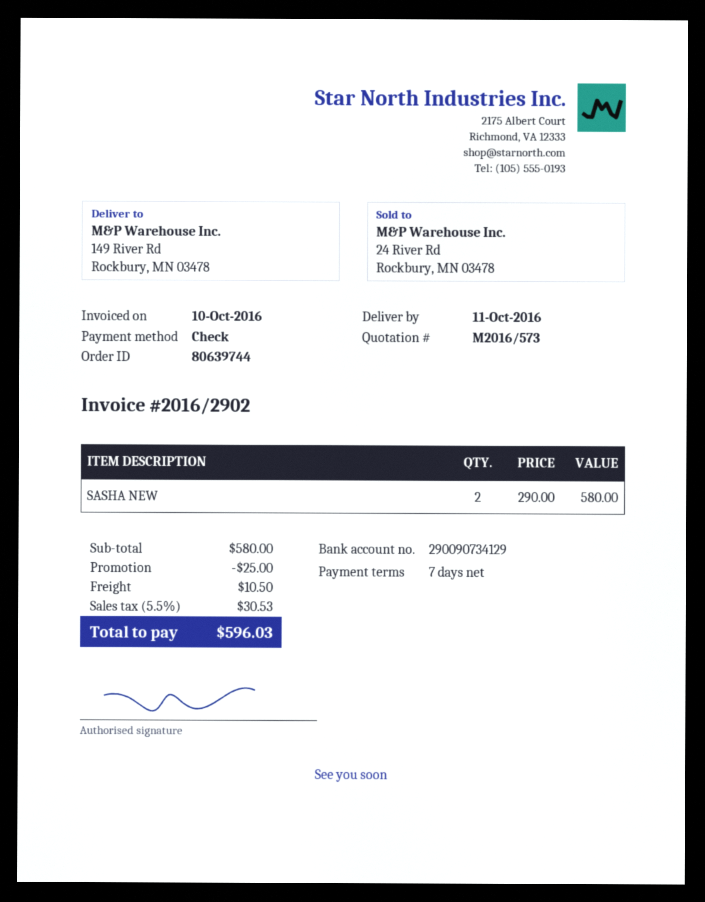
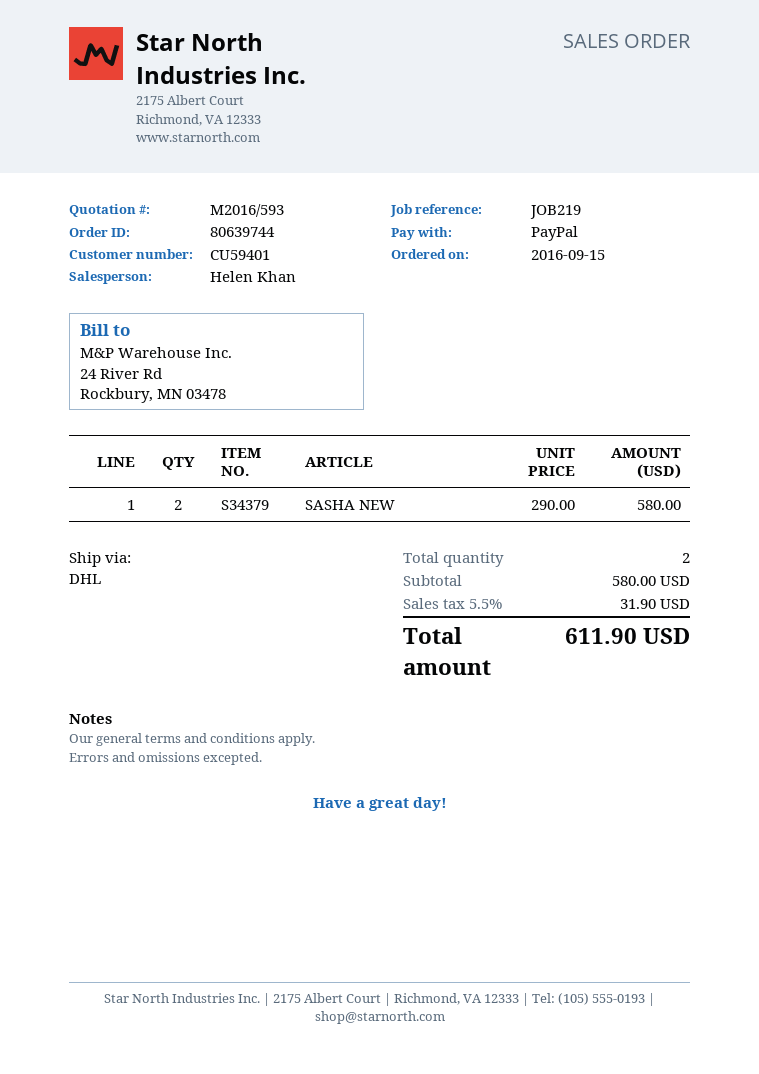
quote number: M2016/573 -> M2016/593
payment method: cheque -> PayPal
discount: 25.00 -> none
shipping: 10.50 -> none
tax: 5.5% = 30.53 -> 5.5% = 31.90
total: 596.03 -> 611.90

